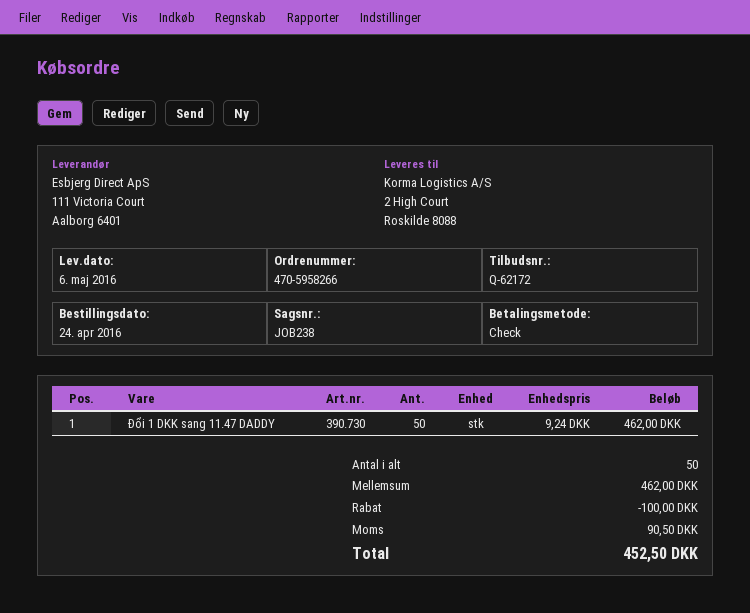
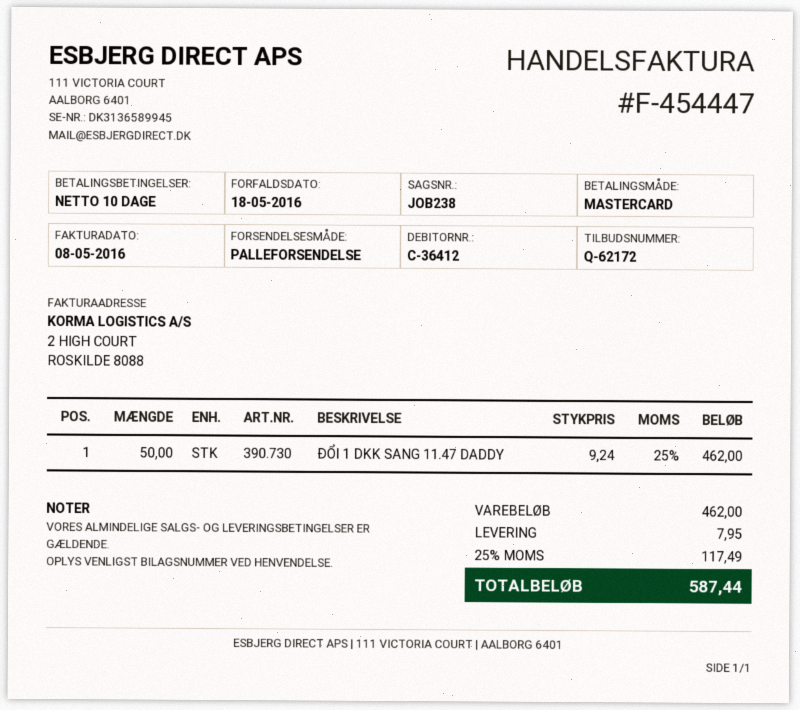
payment method: cheque -> Mastercard
discount: 100.00 -> none
shipping: none -> 7.95
tax: 90.50 -> 117.49
total: 452.50 -> 587.44

